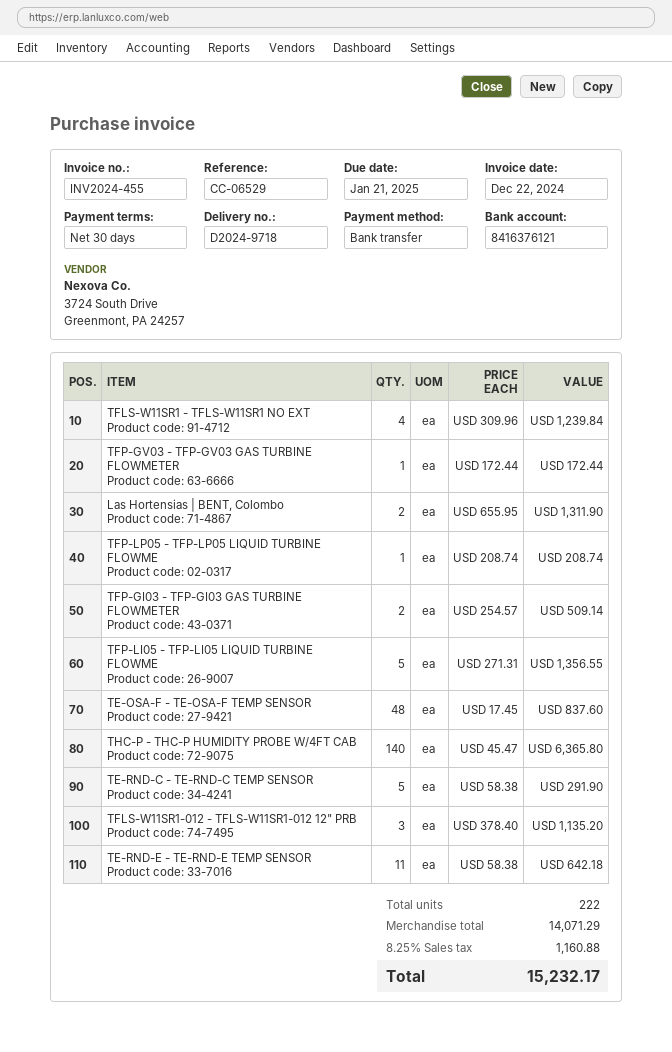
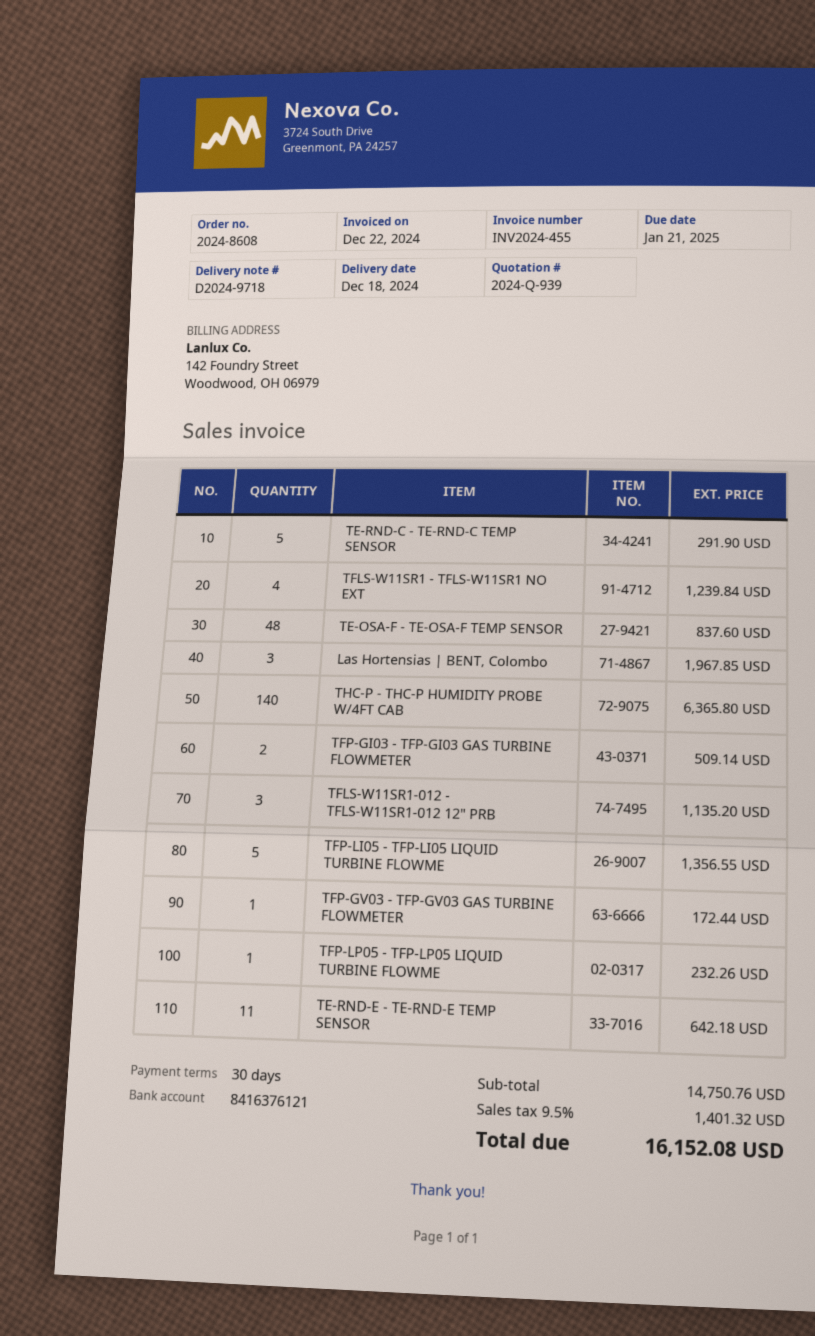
Las Hortensias | BENT, Colombo: 2 for 1311.90 -> 3 for 1967.85
TFP-LP05 - TFP-LP05 LIQUID TURBINE FLOWME: 1 for 208.74 -> 1 for 232.26
subtotal: 14071.29 -> 14750.76
tax: 8.25% = 1160.88 -> 9.5% = 1401.32
total: 15232.17 -> 16152.08

